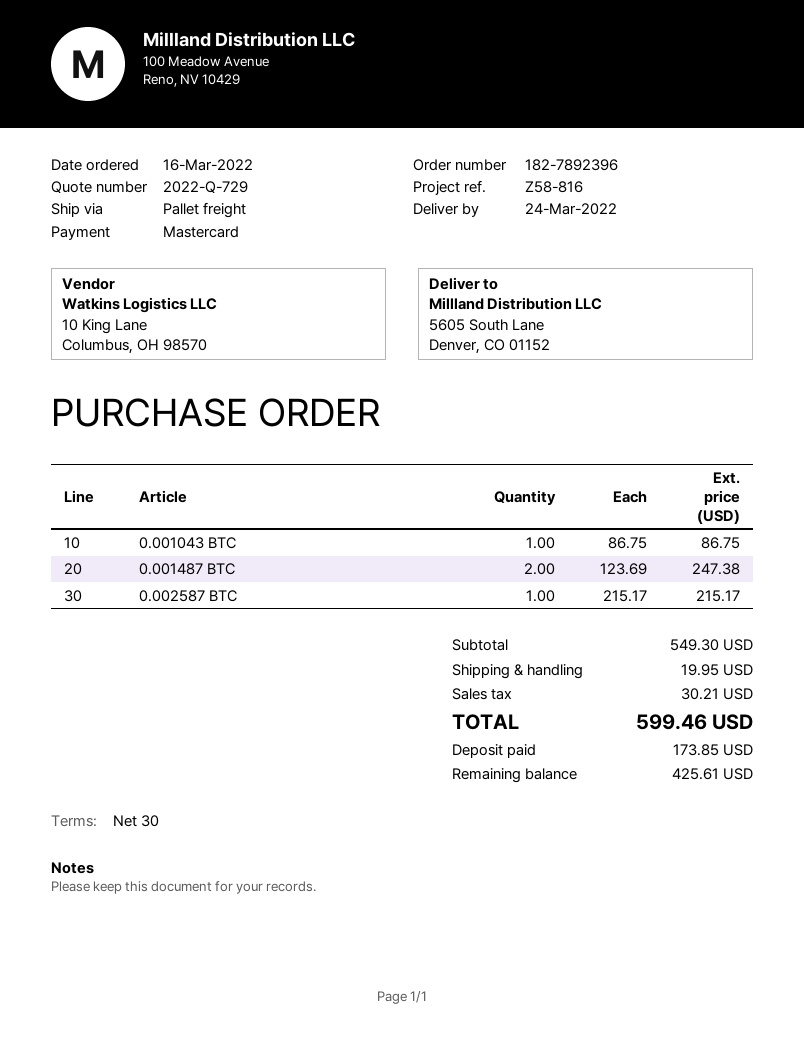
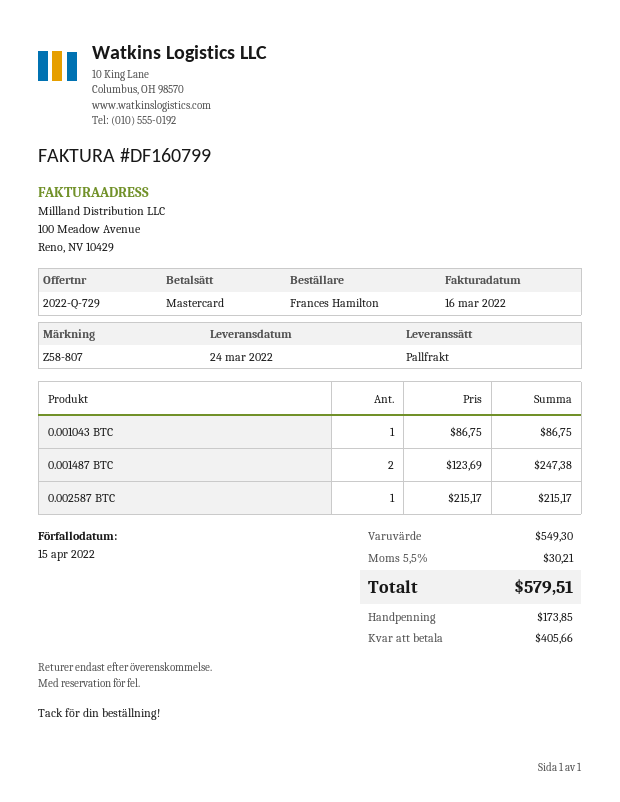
reference: Z58-816 -> Z58-807
shipping: 19.95 -> none
total: 599.46 -> 579.51
balance: 425.61 -> 405.66

